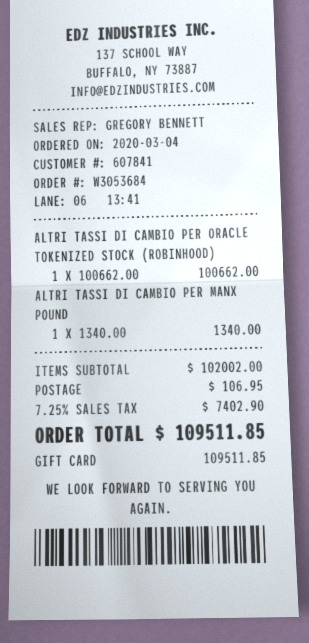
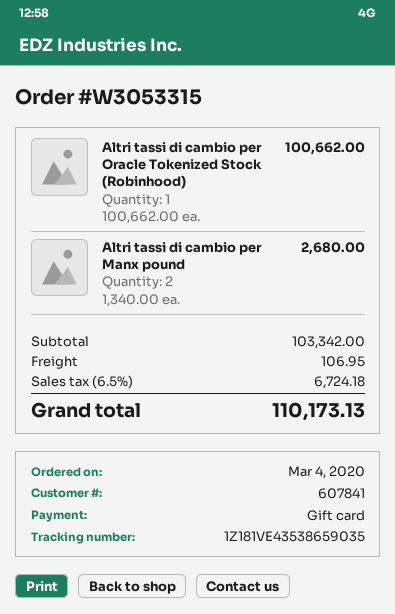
order number: W3053684 -> W3053315
ALTRI TASSI DI CAMBIO PER MANX POUND: 1 x 1340.00 = 1340.00 -> 2 x 1340.00 = 2680.00
subtotal: 102002.00 -> 103342.00
tax: 7.25% = 7402.90 -> 6.5% = 6724.18
total: 109511.85 -> 110173.13

